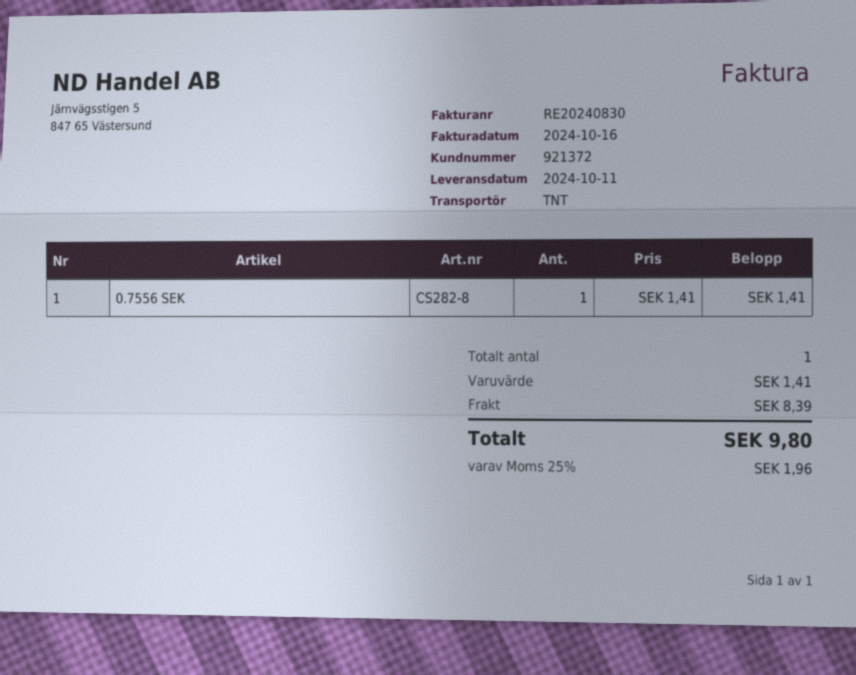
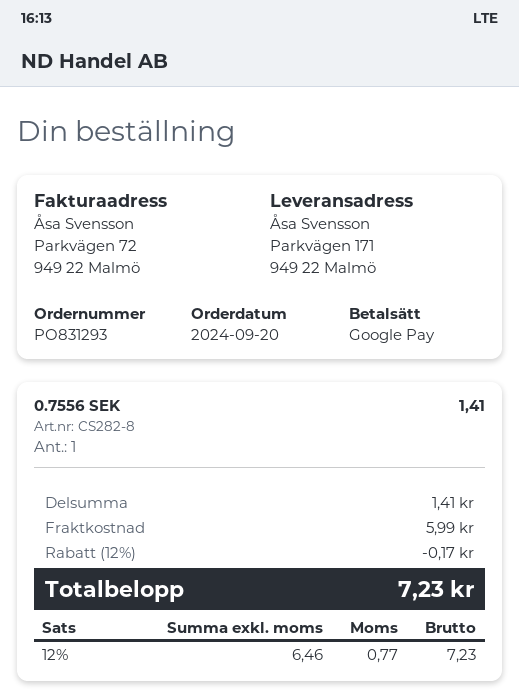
discount: none -> 12% = 0.17
shipping: 8.39 -> 5.99
tax: 25% = 1.96 -> 12% = 0.77
total: 9.80 -> 7.23

